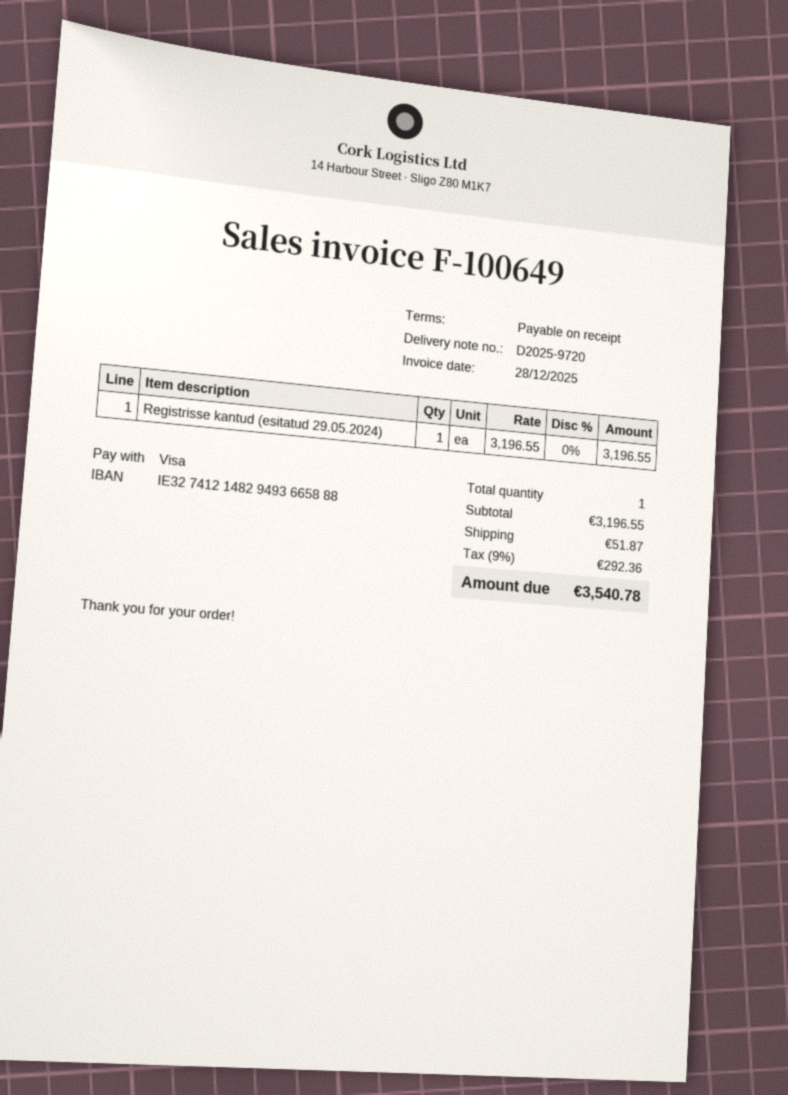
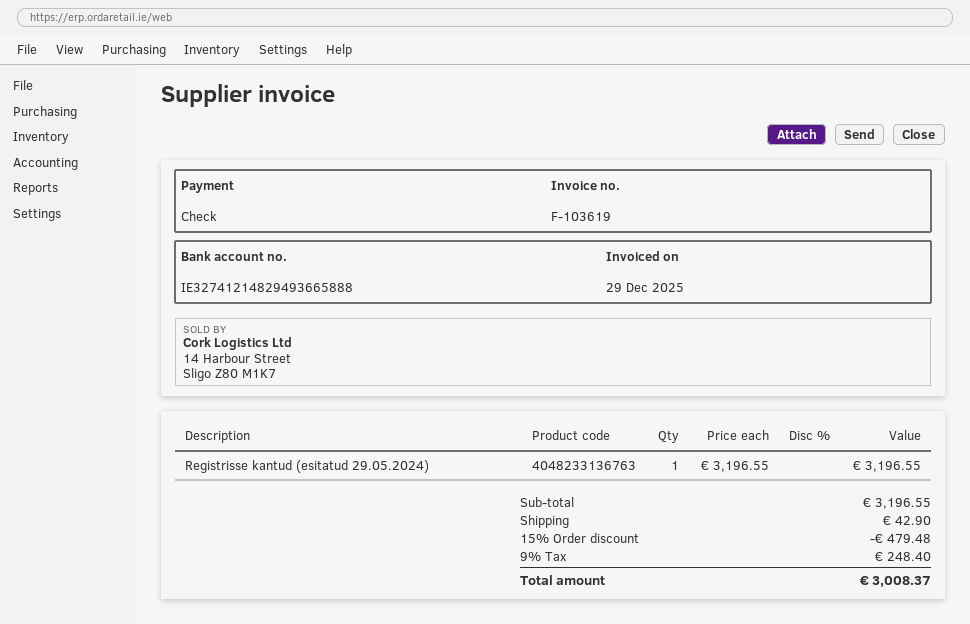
invoice number: F-100649 -> F-103619
invoice date: 2025-12-28 -> 2025-12-29
payment method: Visa -> cheque
discount: none -> 15% = 479.48
shipping: 51.87 -> 42.90
tax: 9% = 292.36 -> 9% = 248.40
total: 3540.78 -> 3008.37

